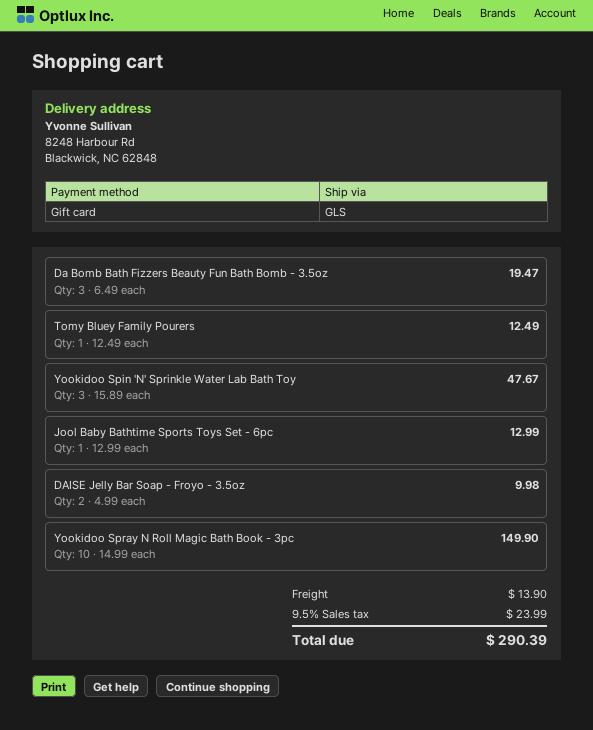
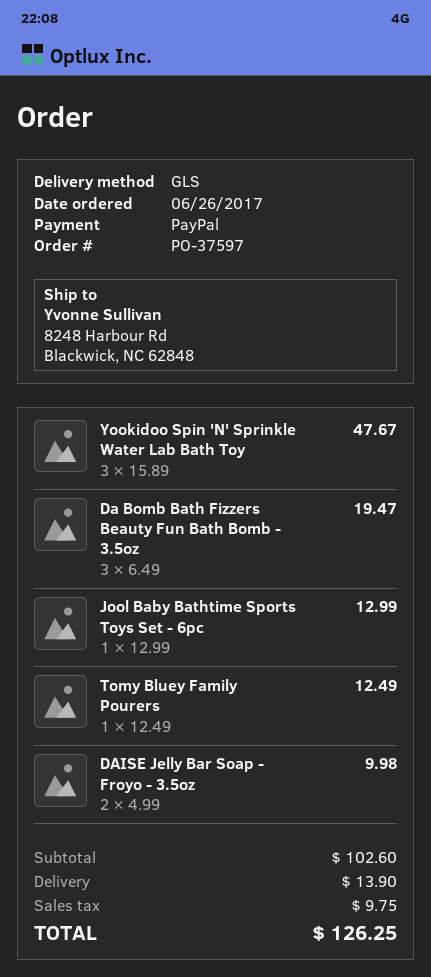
payment method: gift card -> PayPal
Yookidoo Spray N Roll Magic Bath Book - 3pc: 10 x 14.99 = 149.90 -> none
tax: 23.99 -> 9.75
total: 290.39 -> 126.25

